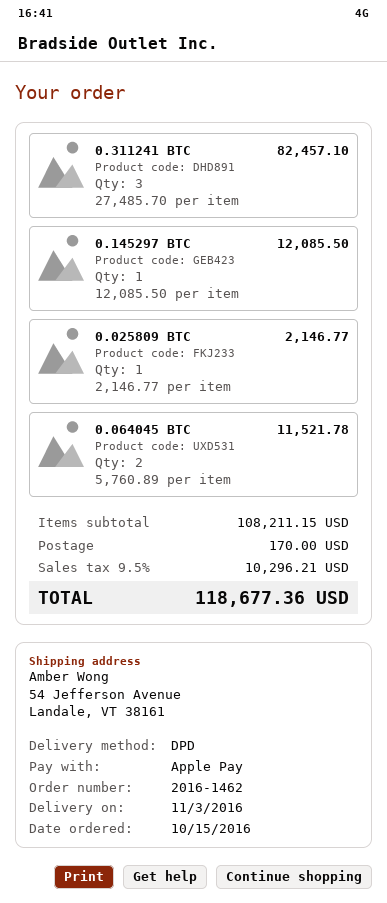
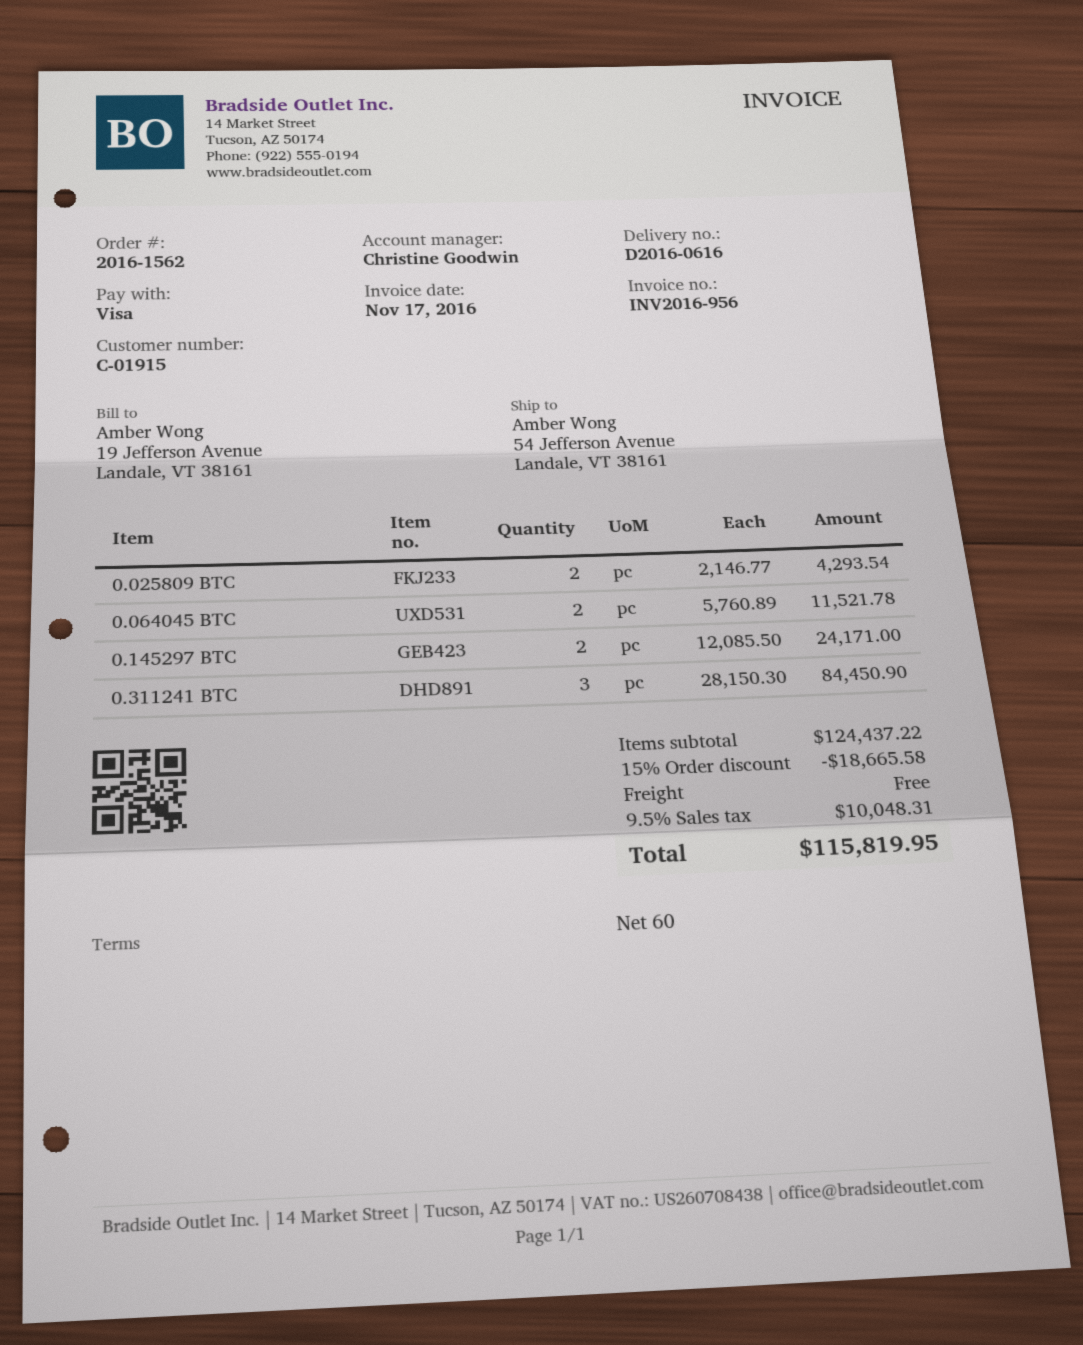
order number: 2016-1462 -> 2016-1562
payment method: Apple Pay -> Visa
0.311241 BTC: 3 x 27485.70 = 82457.10 -> 3 x 28150.30 = 84450.90
0.145297 BTC: 1 x 12085.50 = 12085.50 -> 2 x 12085.50 = 24171.00
0.025809 BTC: 1 x 2146.77 = 2146.77 -> 2 x 2146.77 = 4293.54
subtotal: 108211.15 -> 124437.22
discount: none -> 15% = 18665.58
shipping: 170.00 -> 0.00
tax: 9.5% = 10296.21 -> 9.5% = 10048.31
total: 118677.36 -> 115819.95

